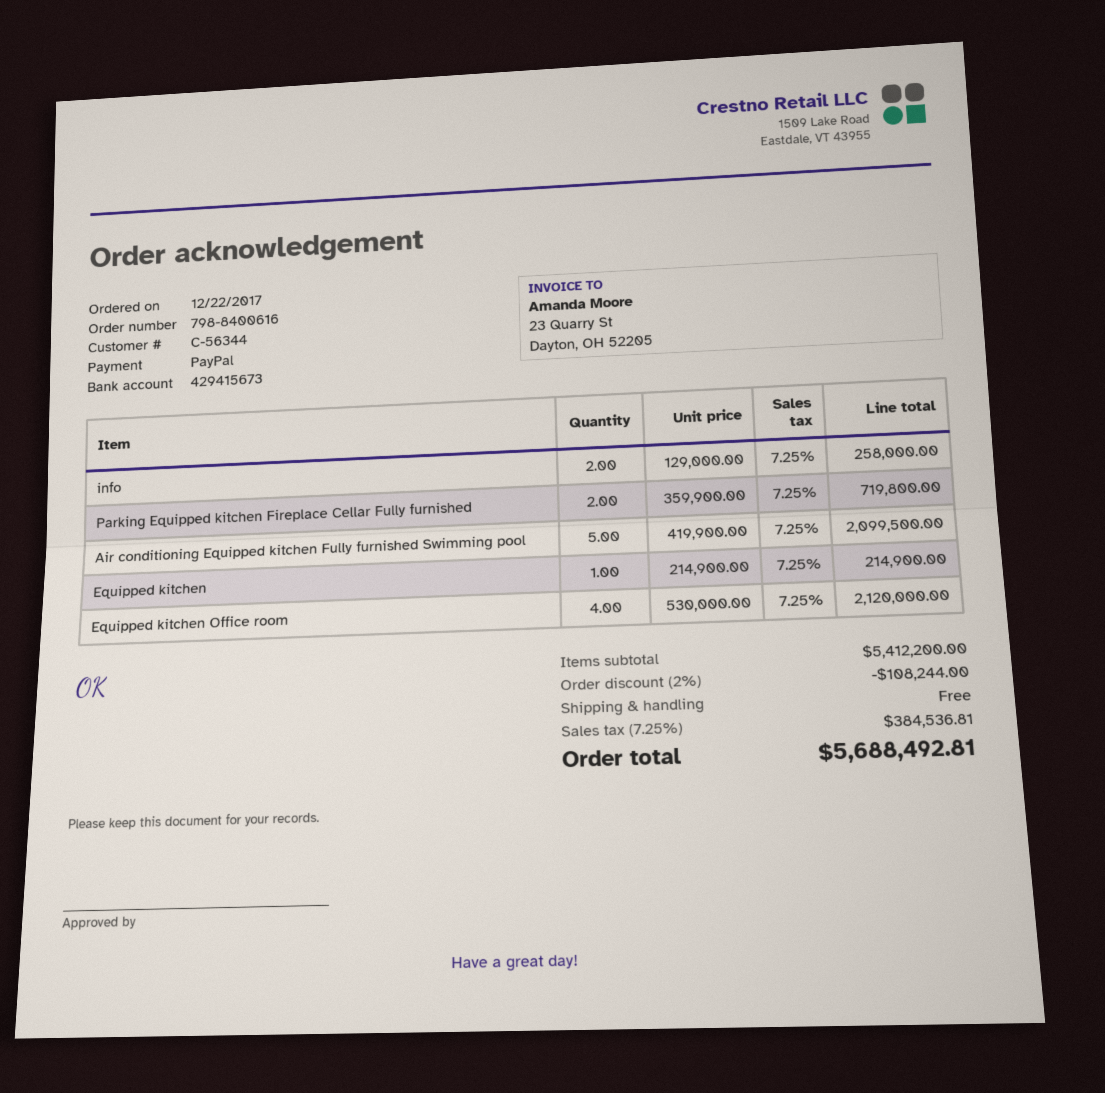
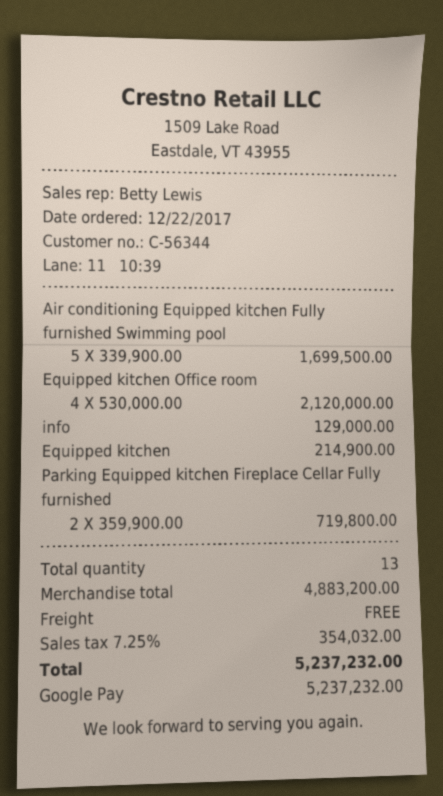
payment method: PayPal -> Google Pay
info: 2 x 129000.00 = 258000.00 -> 1 x 129000.00 = 129000.00
Air conditioning Equipped kitchen Fully furnished Swimming pool: 5 x 419900.00 = 2099500.00 -> 5 x 339900.00 = 1699500.00
subtotal: 5412200.00 -> 4883200.00
discount: 2% = 108244.00 -> none
tax: 7.25% = 384536.81 -> 7.25% = 354032.00
total: 5688492.81 -> 5237232.00

